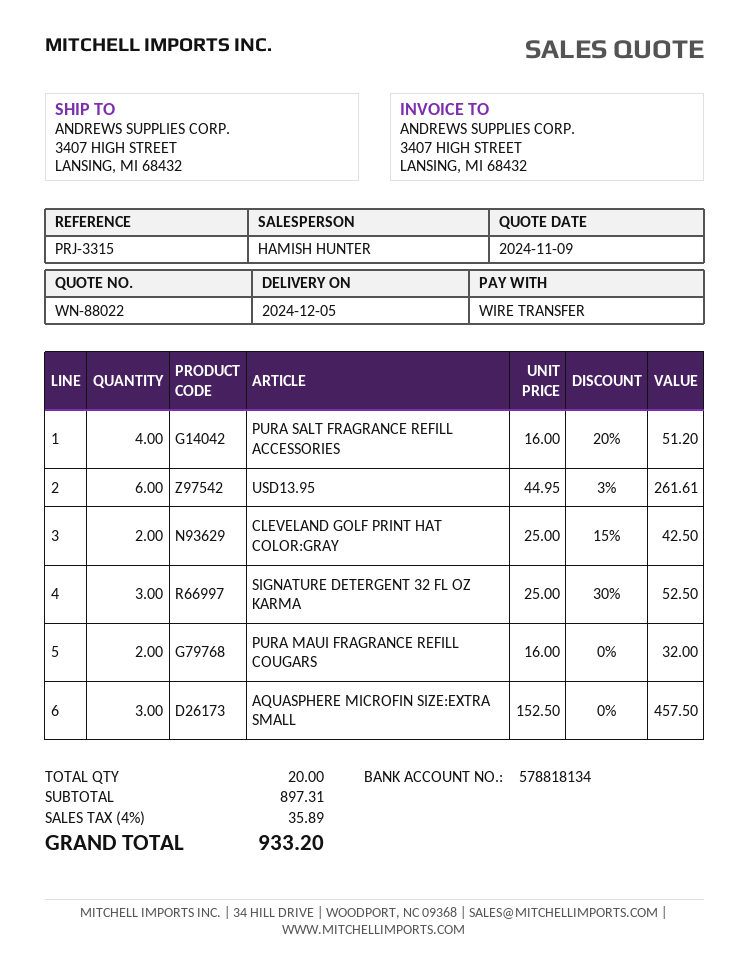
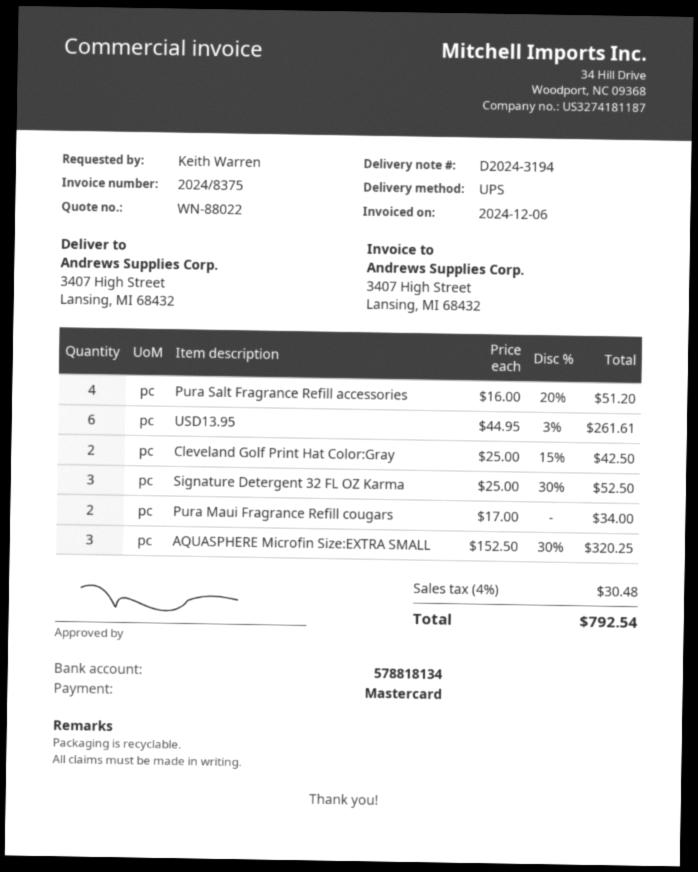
payment method: bank transfer -> Mastercard
PURA MAUI FRAGRANCE REFILL COUGARS: 2 x 16.00 = 32.00 -> 2 x 17.00 = 34.00
AQUASPHERE MICROFIN SIZE:EXTRA SMALL: 3 x 152.50 = 457.50 -> 3 x 152.50 - 30% = 320.25
tax: 4% = 35.89 -> 4% = 30.48
total: 933.20 -> 792.54

